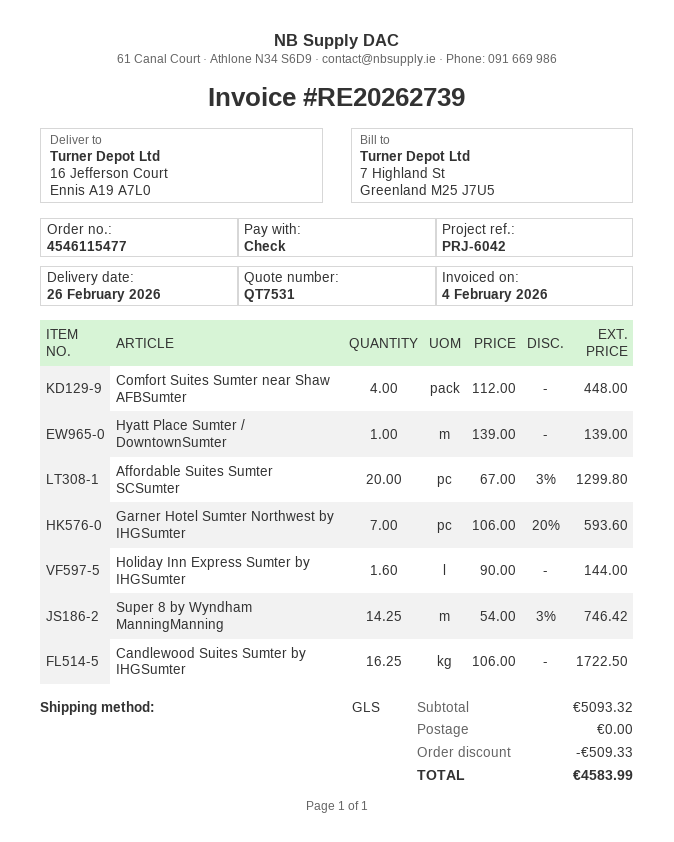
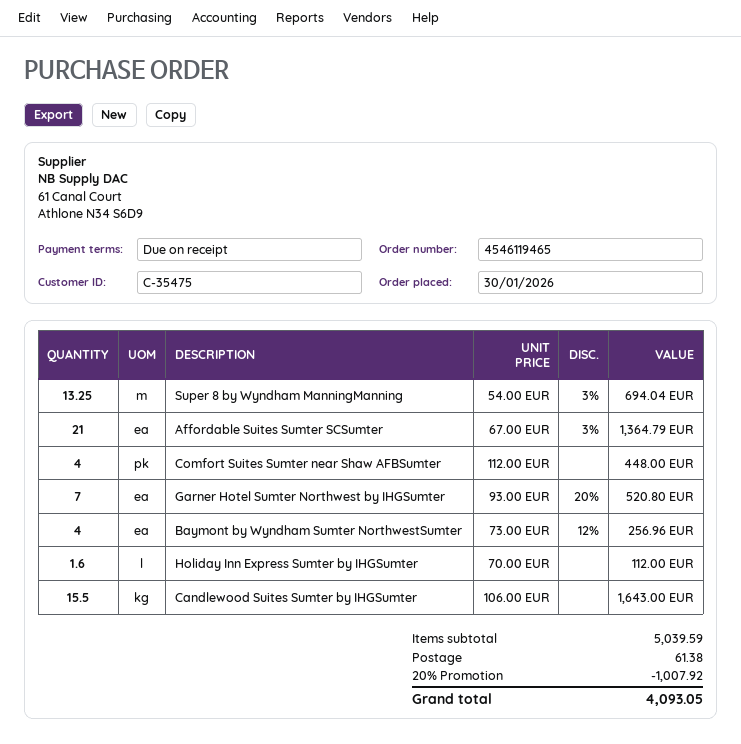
order number: 4546115477 -> 4546119465
Hyatt Place Sumter / DowntownSumter: 1 x 139.00 = 139.00 -> none
Affordable Suites Sumter SCSumter: 20 x 67.00 - 3% = 1299.80 -> 21 x 67.00 - 3% = 1364.79
Garner Hotel Sumter Northwest by IHGSumter: 7 x 106.00 - 20% = 593.60 -> 7 x 93.00 - 20% = 520.80
Holiday Inn Express Sumter by IHGSumter: 1.6 x 90.00 = 144.00 -> 1.6 x 70.00 = 112.00
Super 8 by Wyndham ManningManning: 14.25 x 54.00 - 3% = 746.42 -> 13.25 x 54.00 - 3% = 694.04
Candlewood Suites Sumter by IHGSumter: 16.25 x 106.00 = 1722.50 -> 15.5 x 106.00 = 1643.00
Baymont by Wyndham Sumter NorthwestSumter: none -> 4 x 73.00 - 12% = 256.96
subtotal: 5093.32 -> 5039.59
discount: 509.33 -> 1007.92
shipping: 0.00 -> 61.38
total: 4583.99 -> 4093.05

